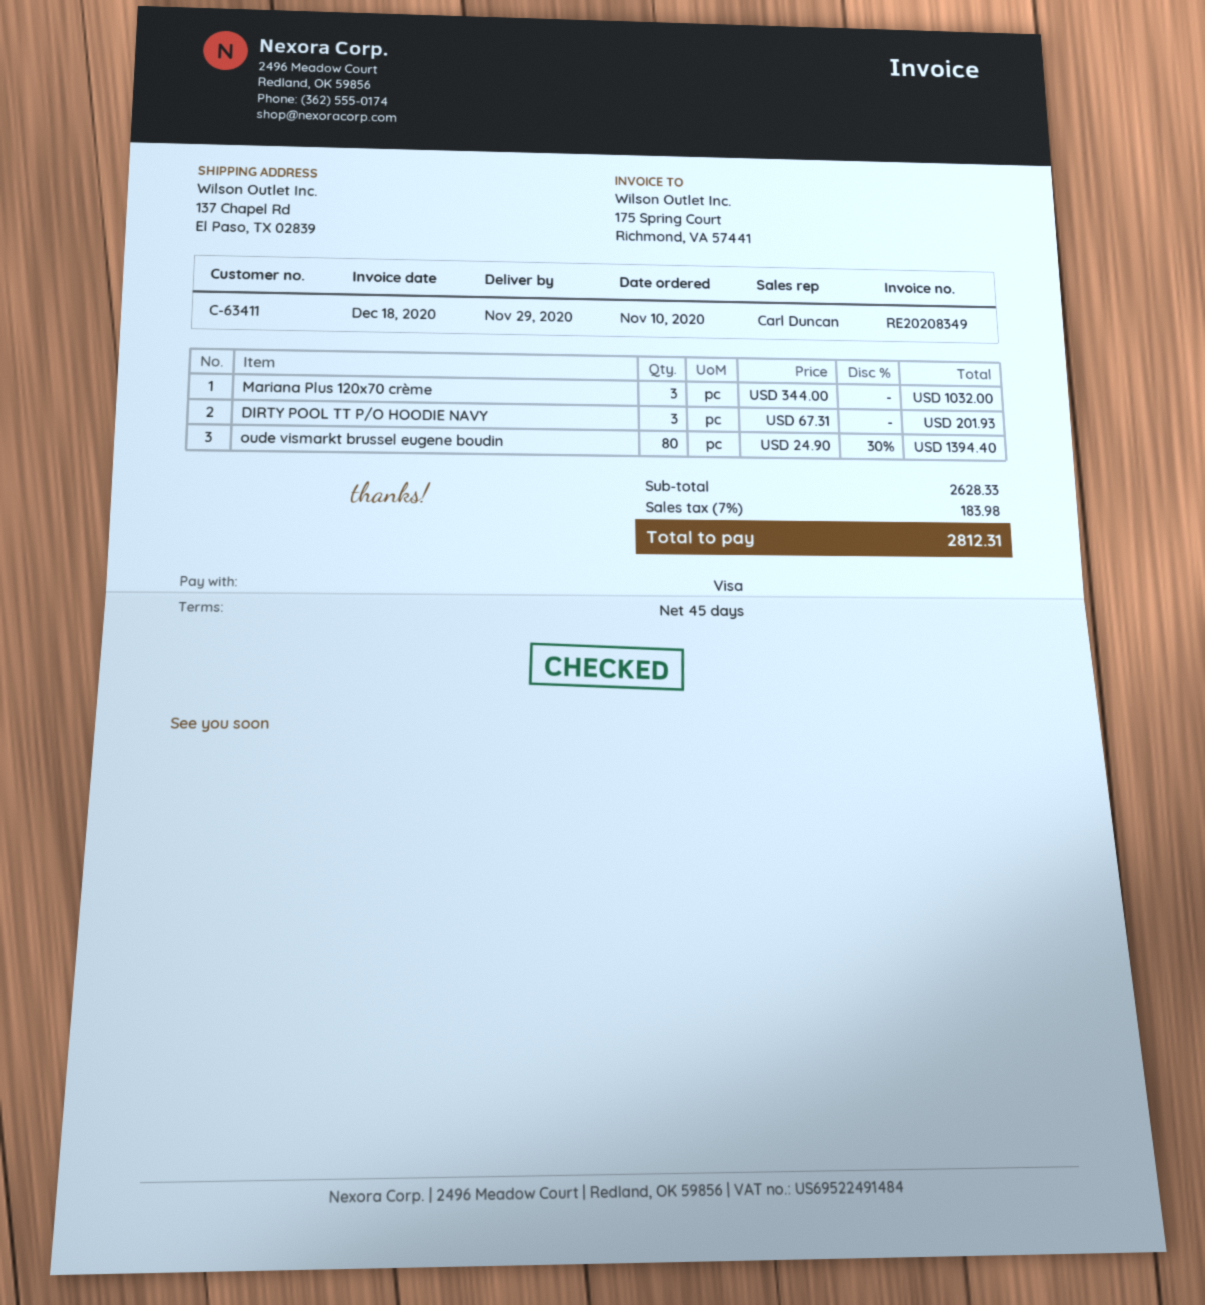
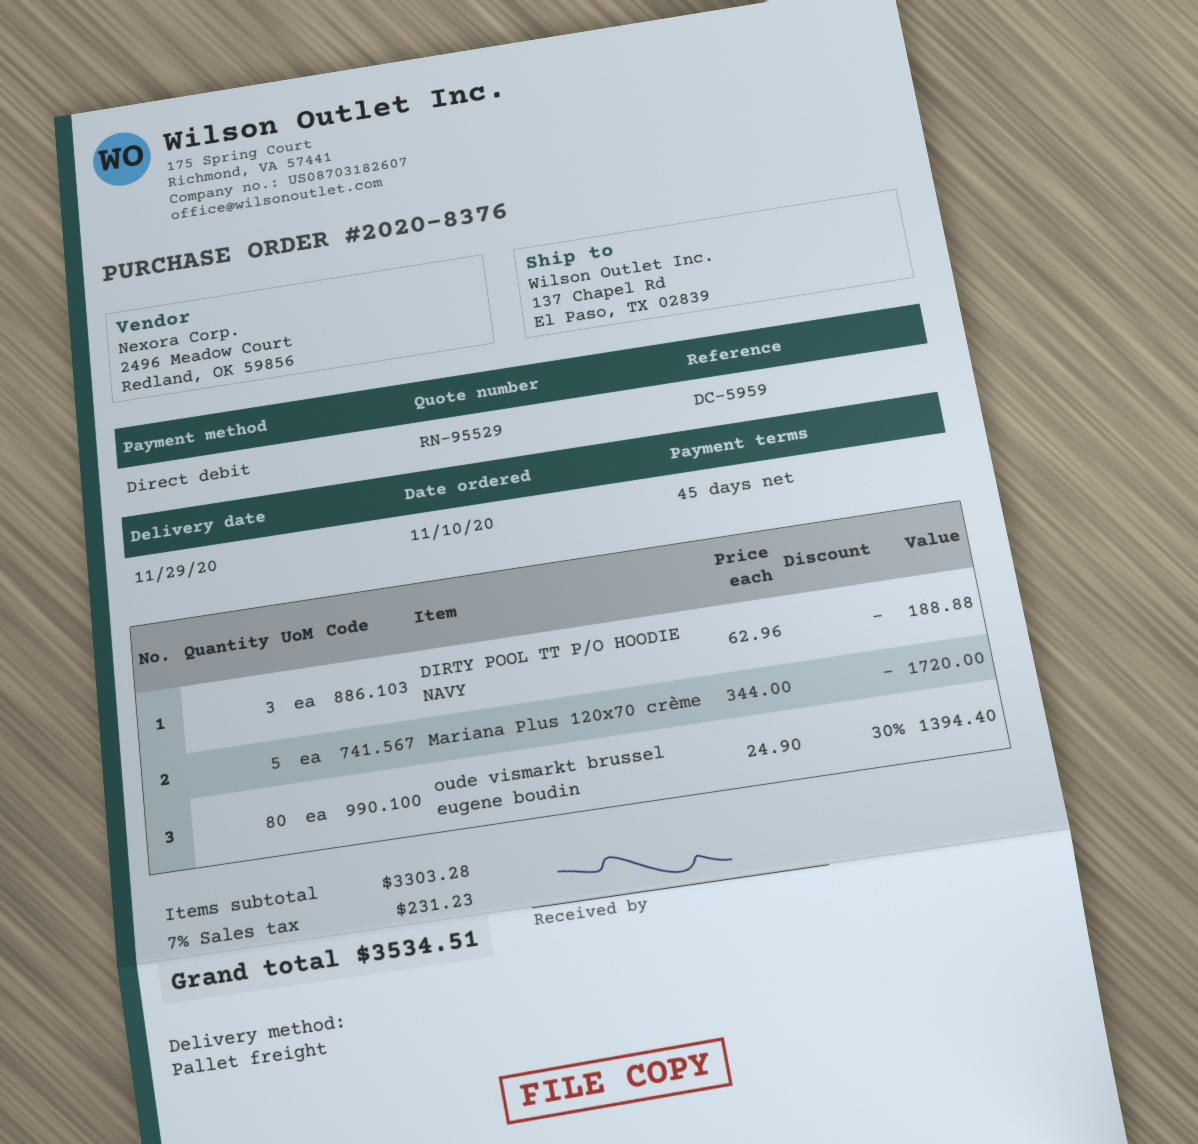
payment method: Visa -> direct debit
Mariana Plus 120x70 crème: 3 x 344.00 = 1032.00 -> 5 x 344.00 = 1720.00
DIRTY POOL TT P/O HOODIE NAVY: 3 x 67.31 = 201.93 -> 3 x 62.96 = 188.88
subtotal: 2628.33 -> 3303.28
tax: 7% = 183.98 -> 7% = 231.23
total: 2812.31 -> 3534.51

